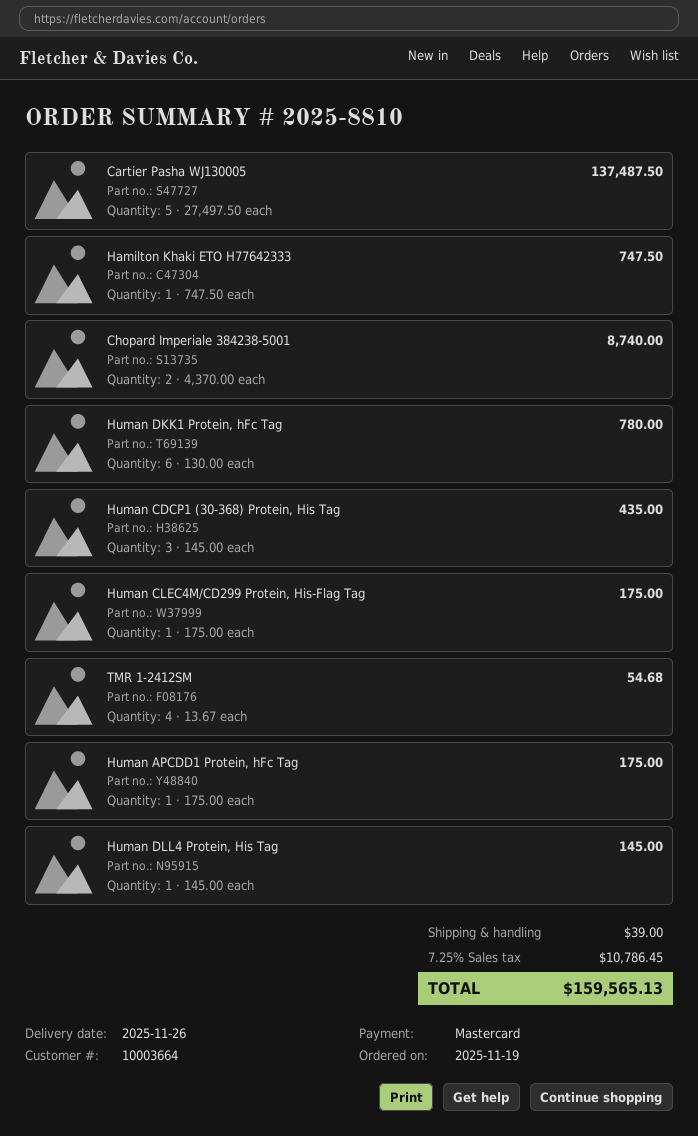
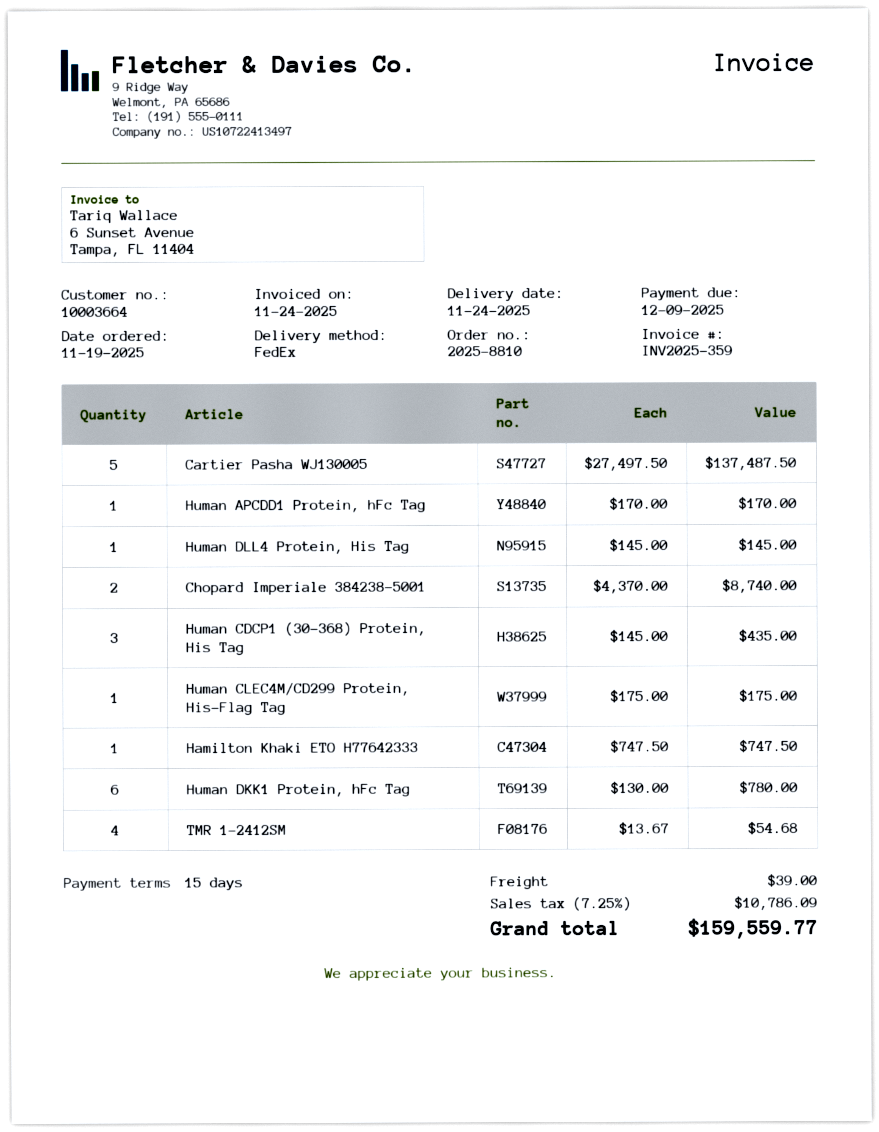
delivery date: 2025-11-26 -> 2025-11-24
Human APCDD1 Protein, hFc Tag: 1 x 175.00 = 175.00 -> 1 x 170.00 = 170.00
tax: 7.25% = 10786.45 -> 7.25% = 10786.09
total: 159565.13 -> 159559.77

